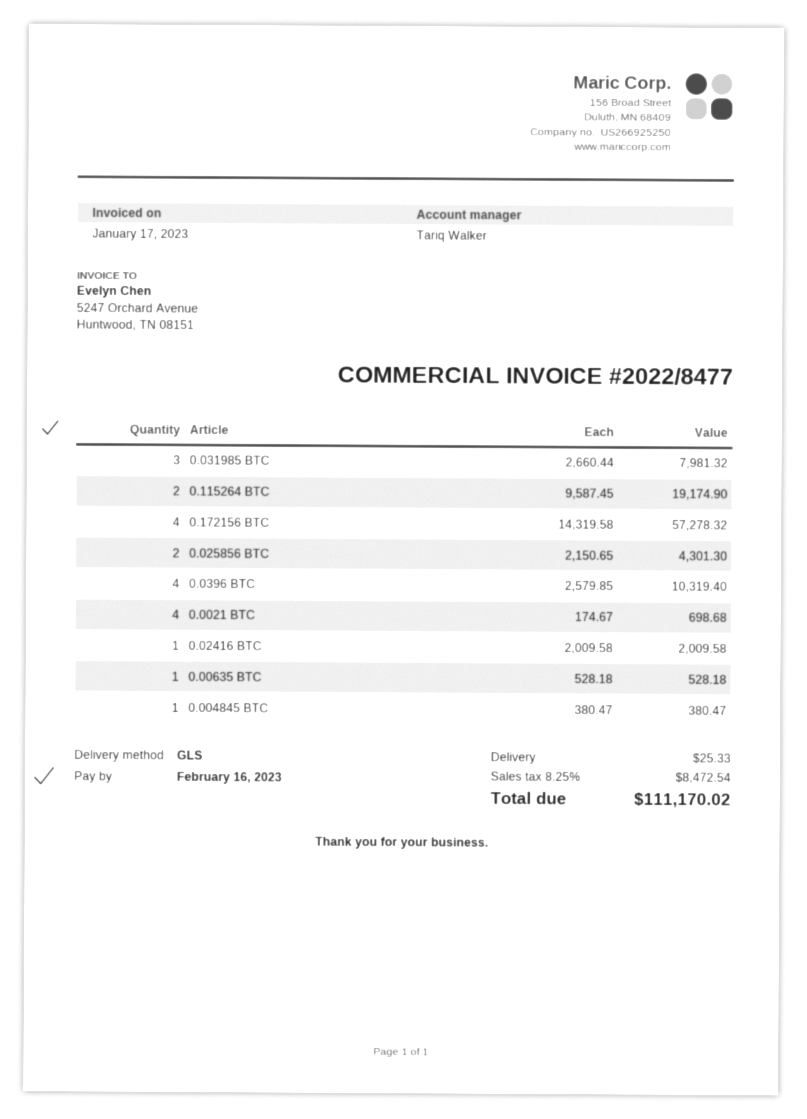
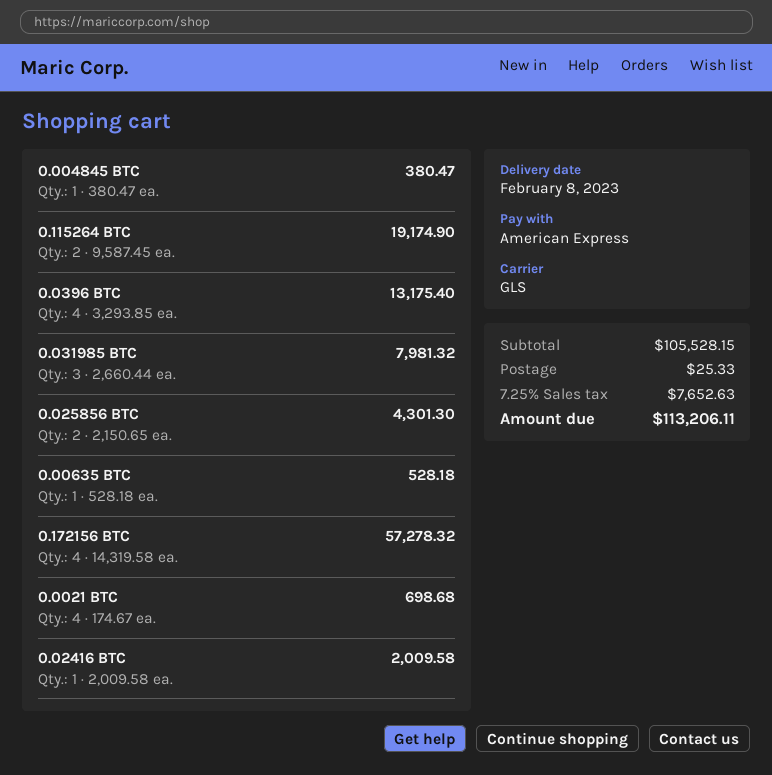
0.0396 BTC: 4 x 2579.85 = 10319.40 -> 4 x 3293.85 = 13175.40
tax: 8.25% = 8472.54 -> 7.25% = 7652.63
total: 111170.02 -> 113206.11

